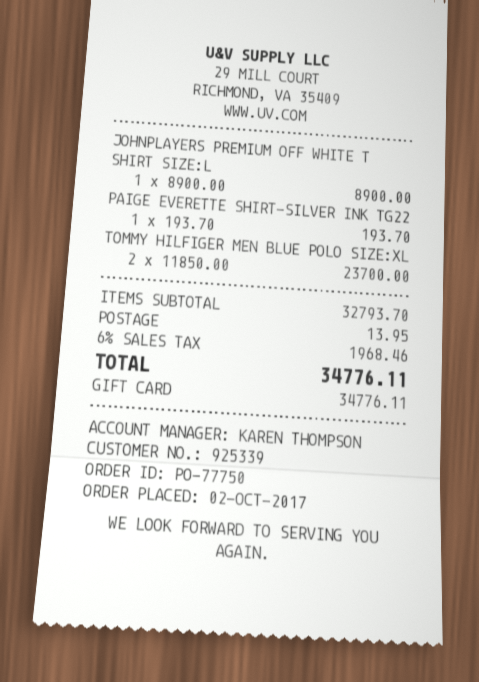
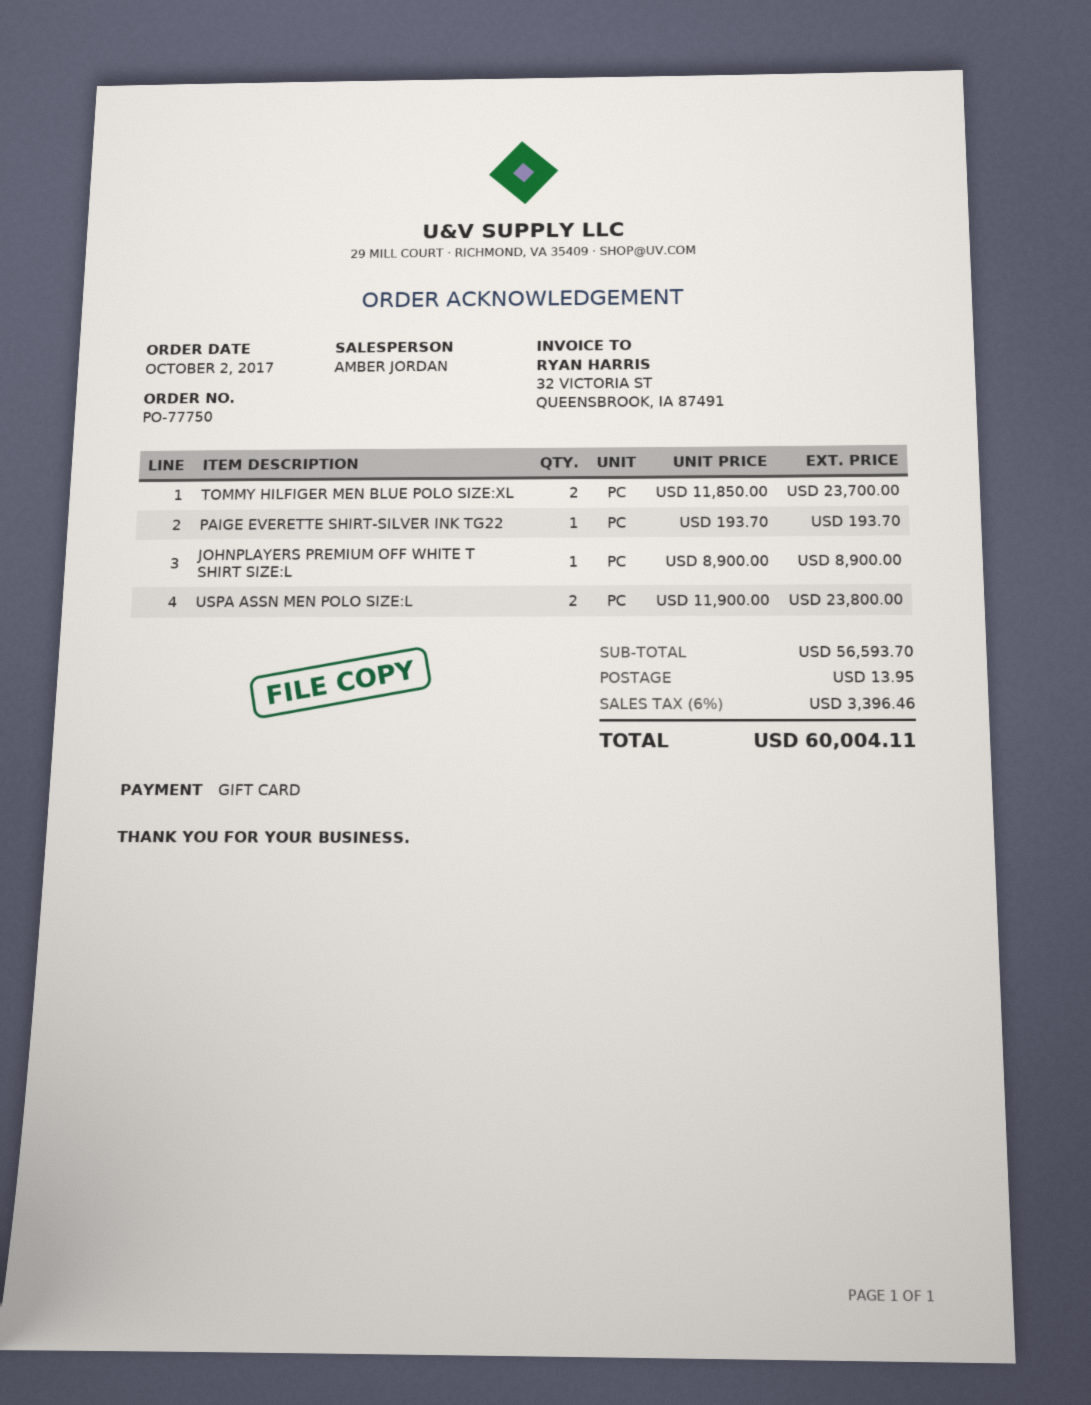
sales rep: KAREN THOMPSON -> AMBER JORDAN
USPA ASSN MEN POLO SIZE:L: none -> 2 x 11900.00 = 23800.00
subtotal: 32793.70 -> 56593.70
tax: 6% = 1968.46 -> 6% = 3396.46
total: 34776.11 -> 60004.11

